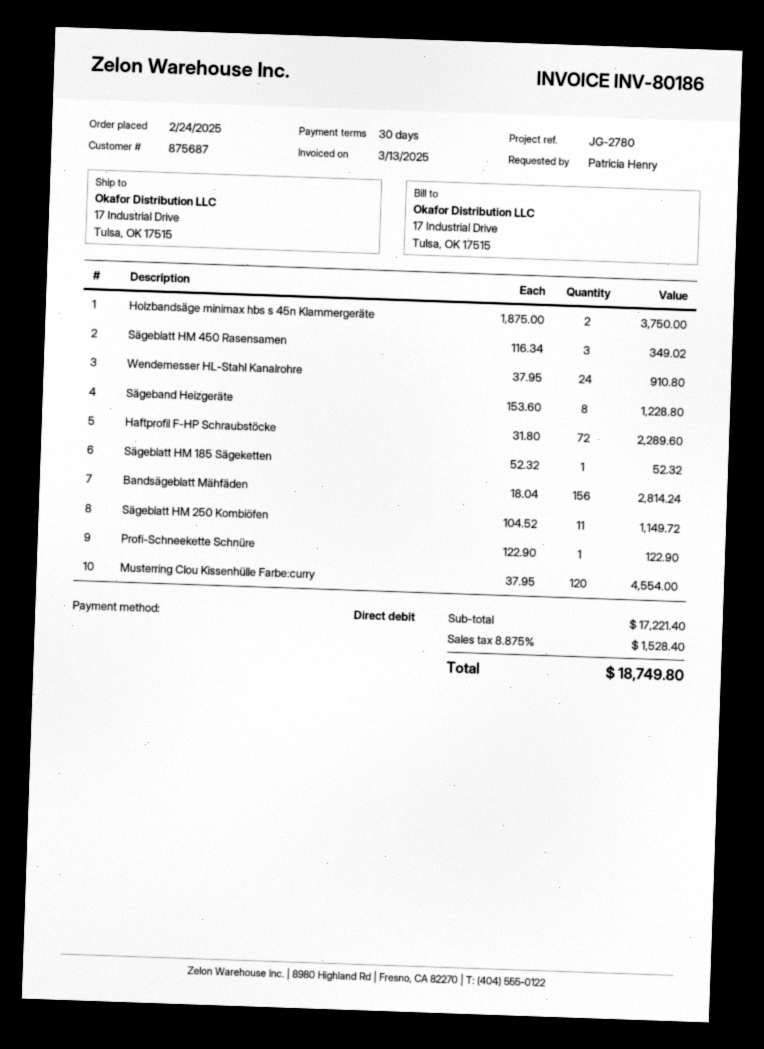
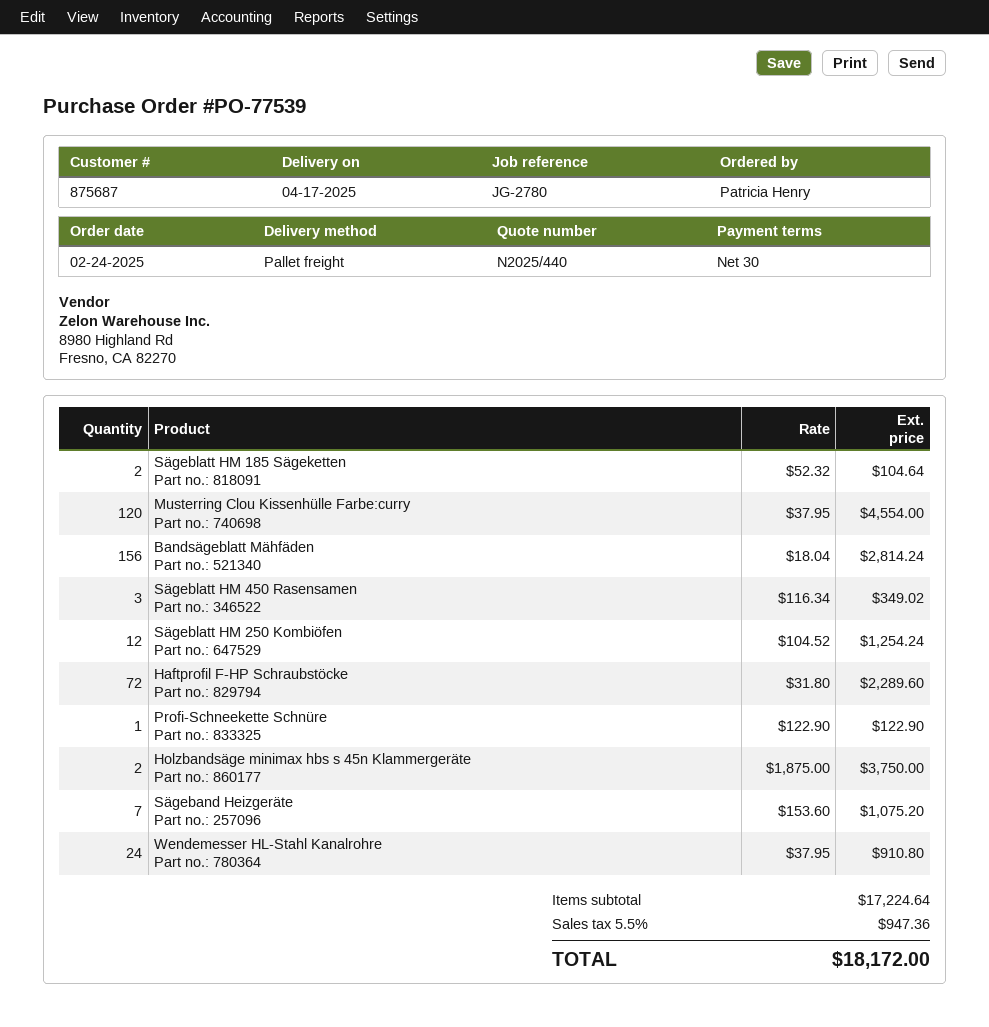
Sägeband Heizgeräte: 8 x 153.60 = 1228.80 -> 7 x 153.60 = 1075.20
Sägeblatt HM 185 Sägeketten: 1 x 52.32 = 52.32 -> 2 x 52.32 = 104.64
Sägeblatt HM 250 Kombiöfen: 11 x 104.52 = 1149.72 -> 12 x 104.52 = 1254.24
subtotal: 17221.40 -> 17224.64
tax: 8.875% = 1528.40 -> 5.5% = 947.36
total: 18749.80 -> 18172.00

